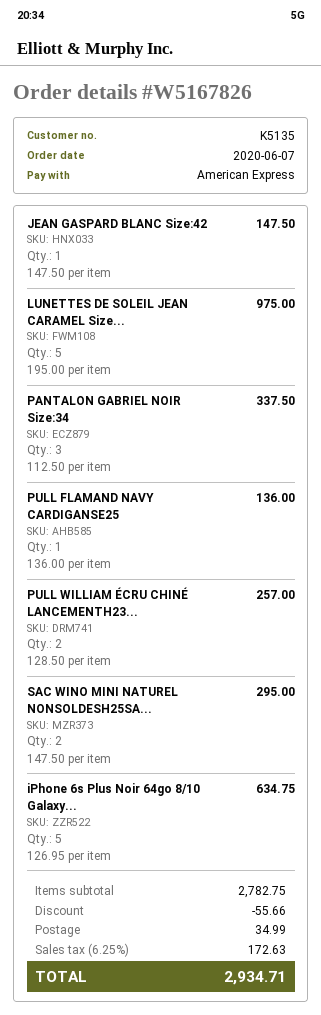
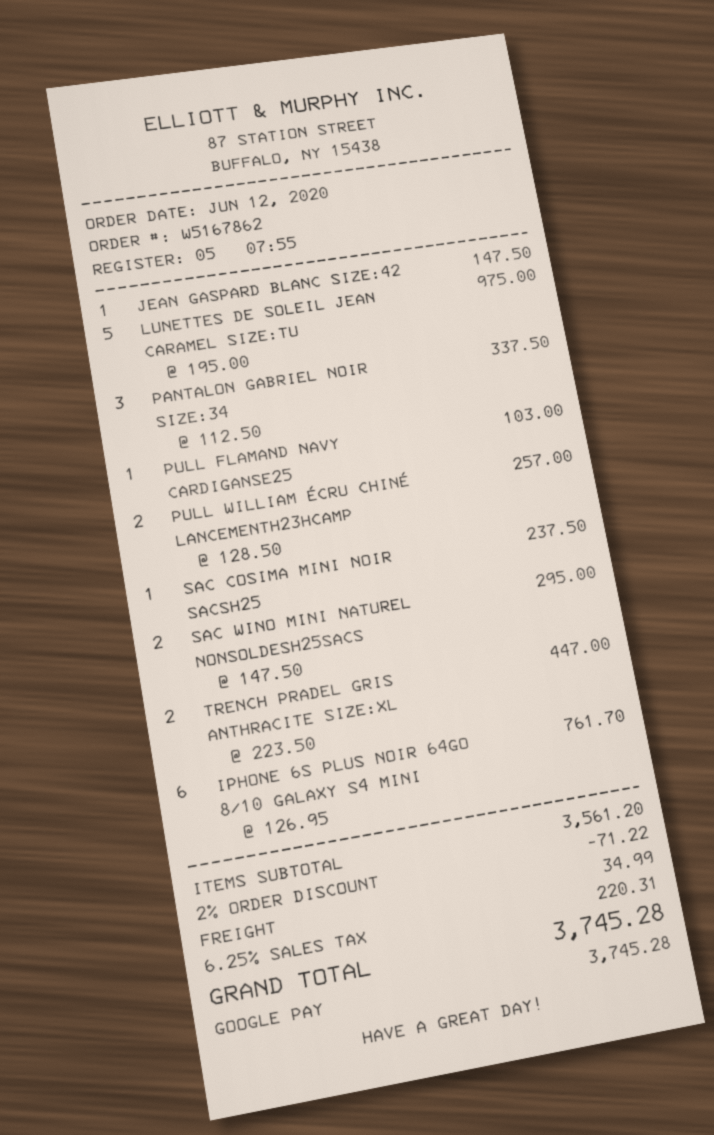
order number: W5167826 -> W5167862
order date: 2020-06-07 -> 2020-06-12
payment method: American Express -> Google Pay
PULL FLAMAND NAVY CARDIGANSE25: 1 x 136.00 = 136.00 -> 1 x 103.00 = 103.00
iPhone 6s Plus Noir 64go 8/10 Galaxy...: 5 x 126.95 = 634.75 -> 6 x 126.95 = 761.70
SAC COSIMA MINI NOIR SACSH25: none -> 1 x 237.50 = 237.50
TRENCH PRADEL GRIS ANTHRACITE SIZE:XL: none -> 2 x 223.50 = 447.00
subtotal: 2782.75 -> 3561.20
discount: 55.66 -> 71.22
tax: 6.25% = 172.63 -> 6.25% = 220.31
total: 2934.71 -> 3745.28

